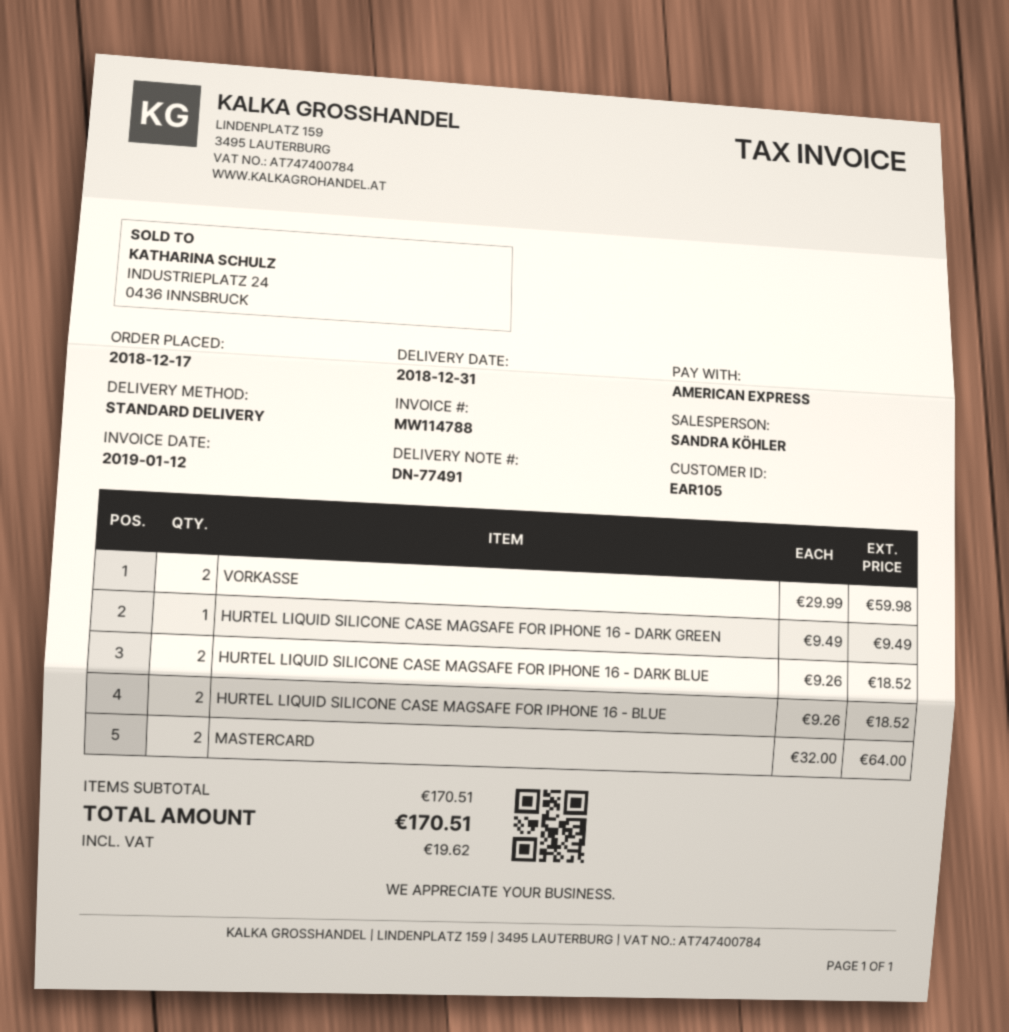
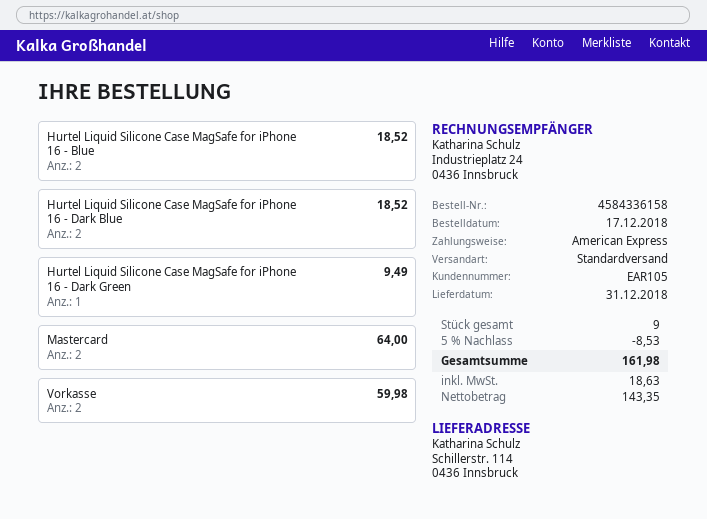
discount: none -> 5% = 8.53
tax: 19.62 -> 18.63
total: 170.51 -> 161.98

